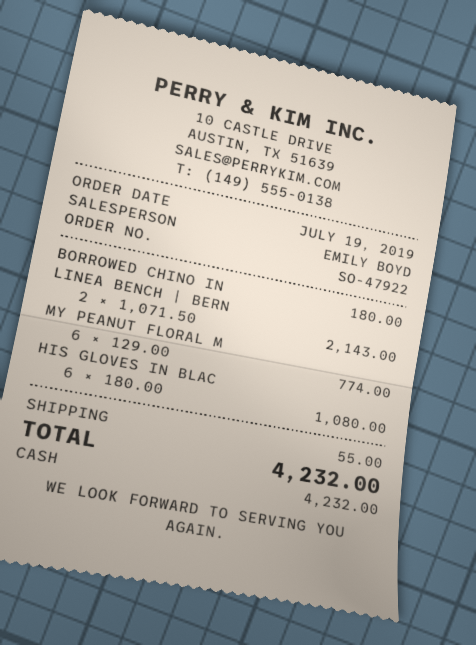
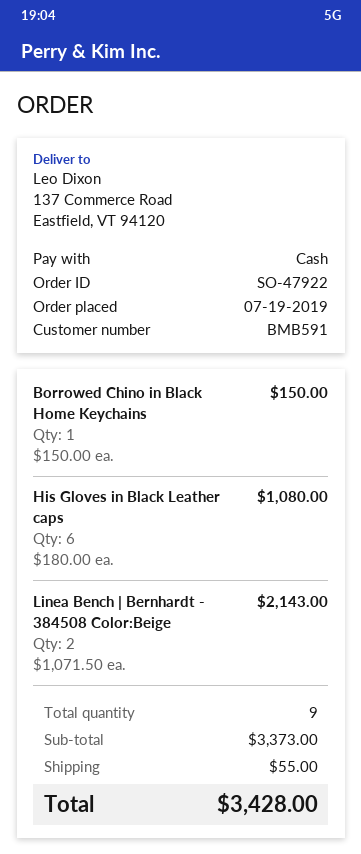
BORROWED CHINO IN: 1 x 180.00 = 180.00 -> 1 x 150.00 = 150.00
MY PEANUT FLORAL M: 6 x 129.00 = 774.00 -> none
total: 4232.00 -> 3428.00

